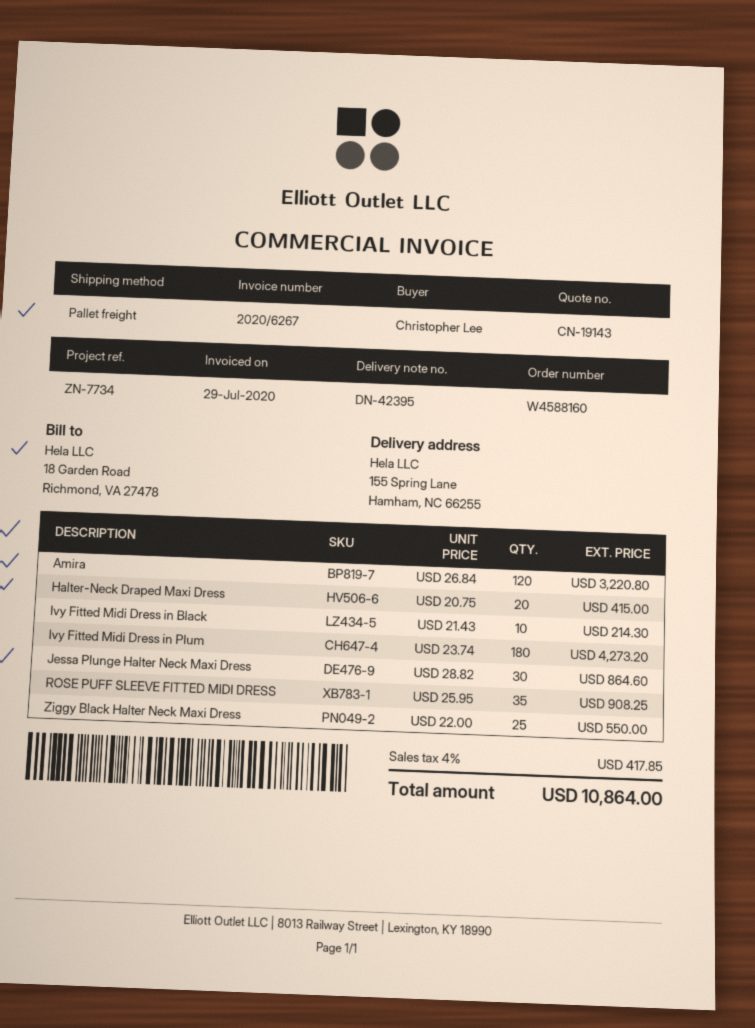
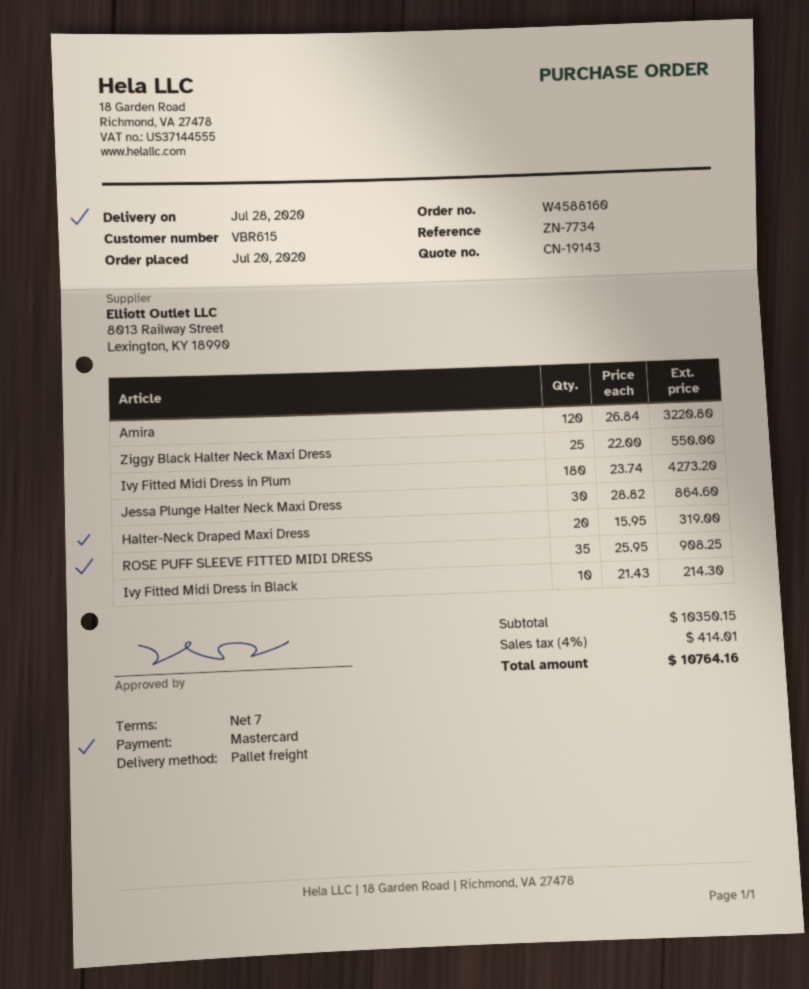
Halter-Neck Draped Maxi Dress: 20 x 20.75 = 415.00 -> 20 x 15.95 = 319.00
tax: 4% = 417.85 -> 4% = 414.01
total: 10864.00 -> 10764.16

